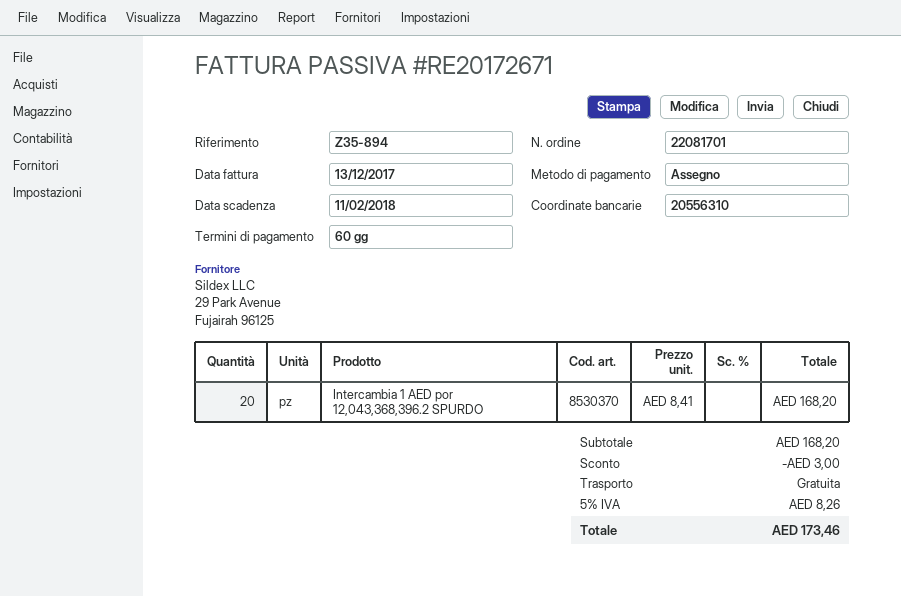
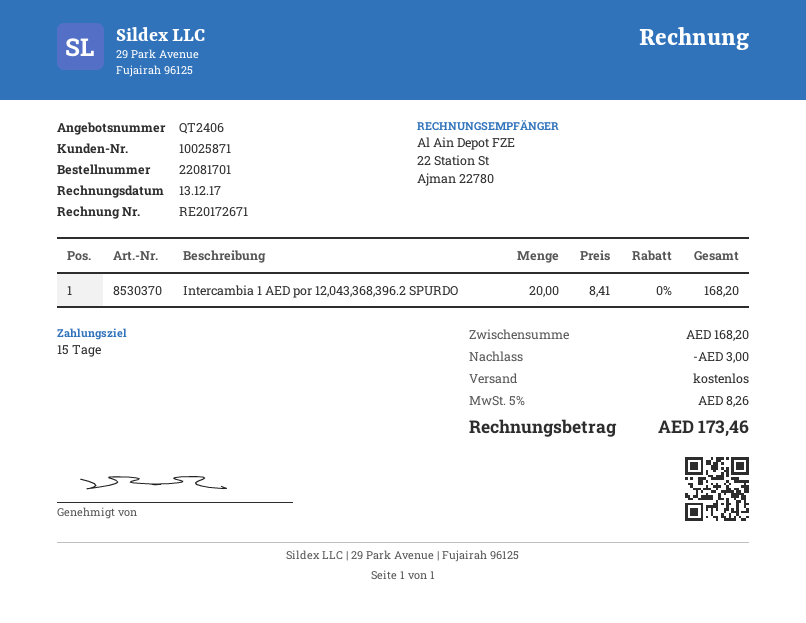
payment terms: 60 days -> 15 days

